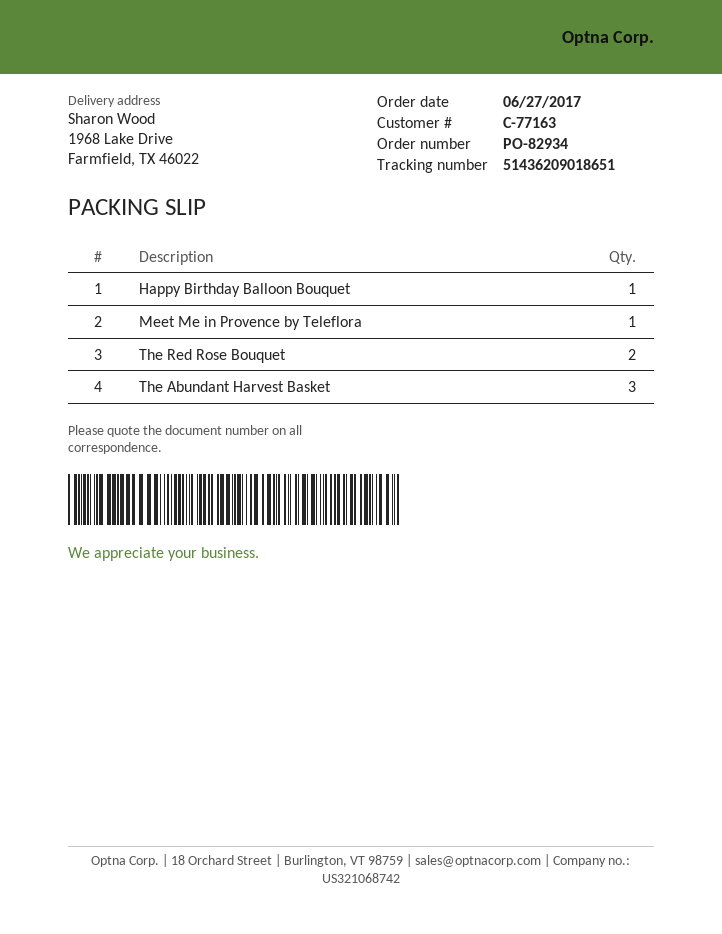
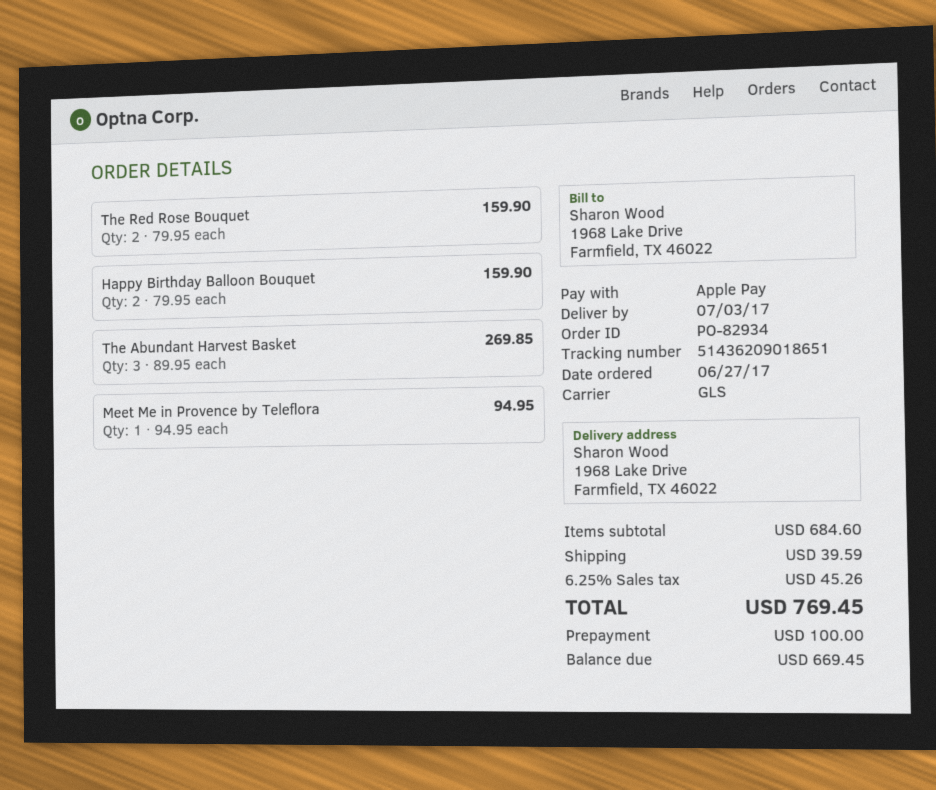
Happy Birthday Balloon Bouquet: 1 -> 2

